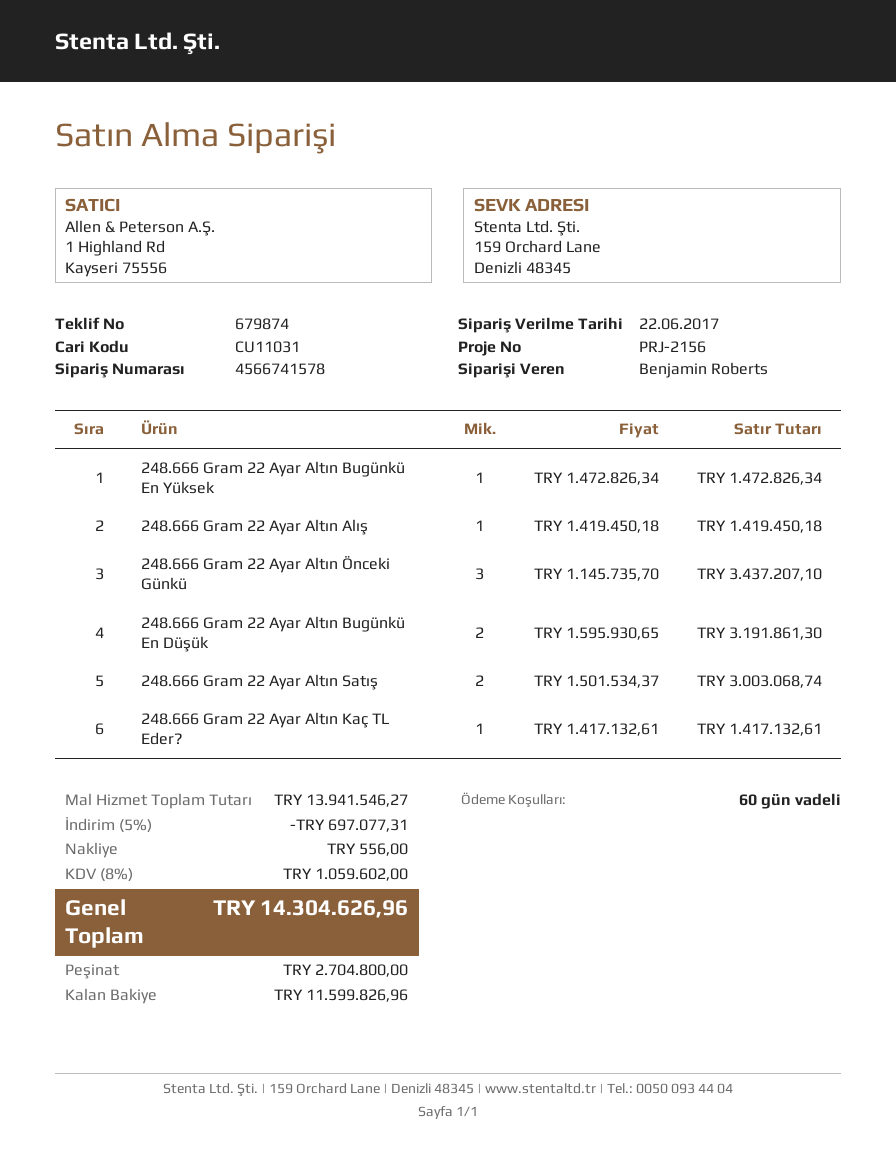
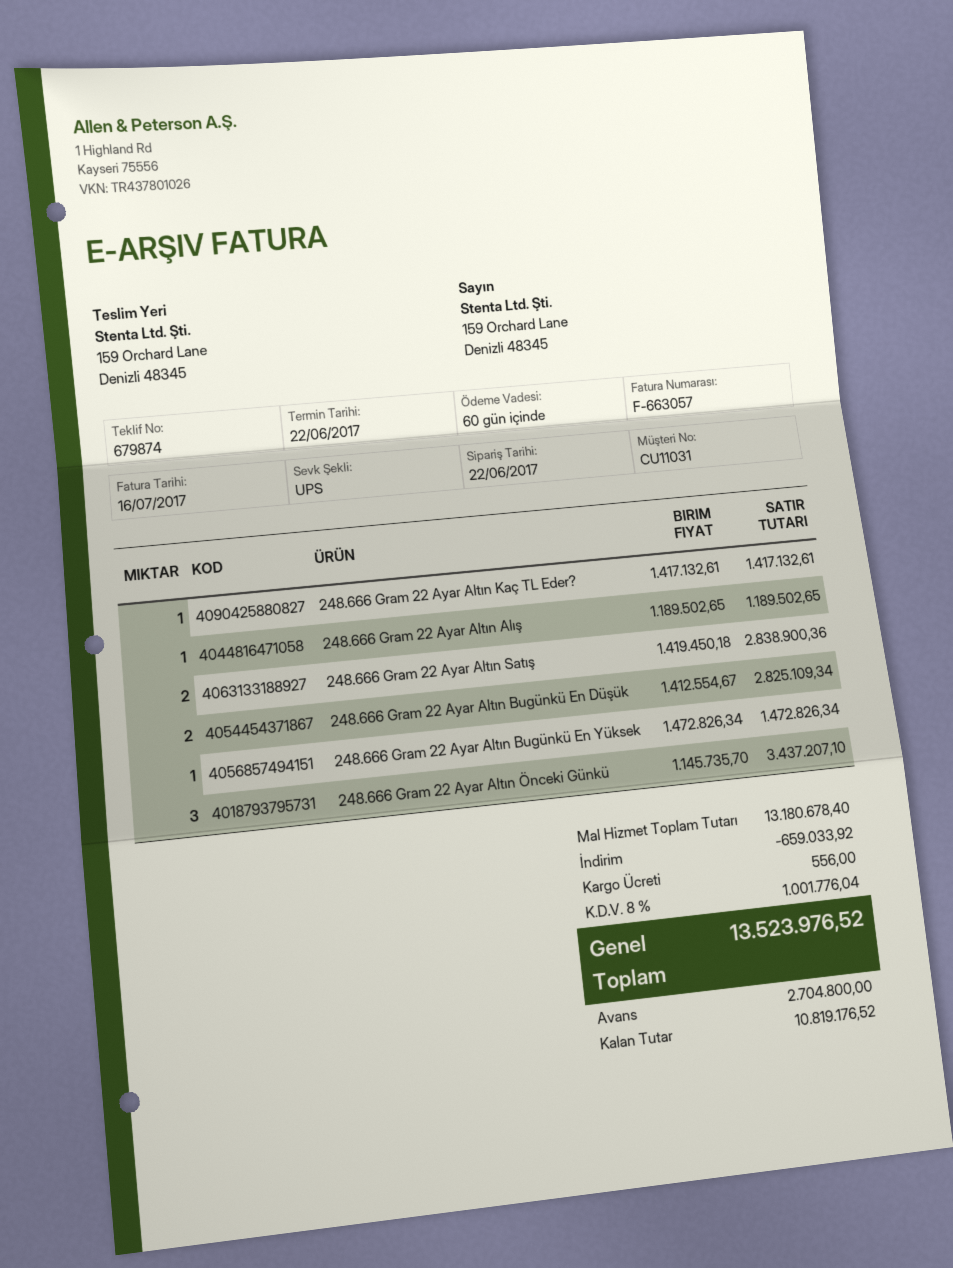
248.666 Gram 22 Ayar Altın Alış: 1 x 1419450.18 = 1419450.18 -> 1 x 1189502.65 = 1189502.65
248.666 Gram 22 Ayar Altın Bugünkü En Düşük: 2 x 1595930.65 = 3191861.30 -> 2 x 1412554.67 = 2825109.34
248.666 Gram 22 Ayar Altın Satış: 2 x 1501534.37 = 3003068.74 -> 2 x 1419450.18 = 2838900.36
subtotal: 13941546.27 -> 13180678.40
discount: 697077.31 -> 659033.92
tax: 8% = 1059602.00 -> 8% = 1001776.04
total: 14304626.96 -> 13523976.52
balance: 11599826.96 -> 10819176.52

